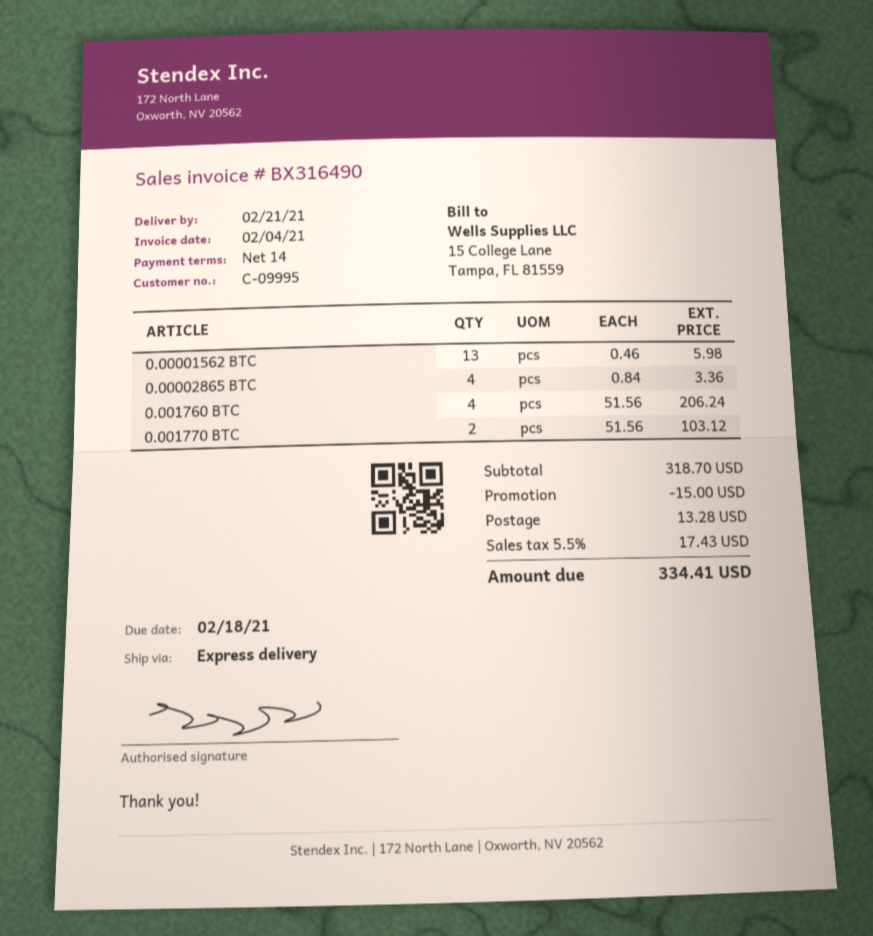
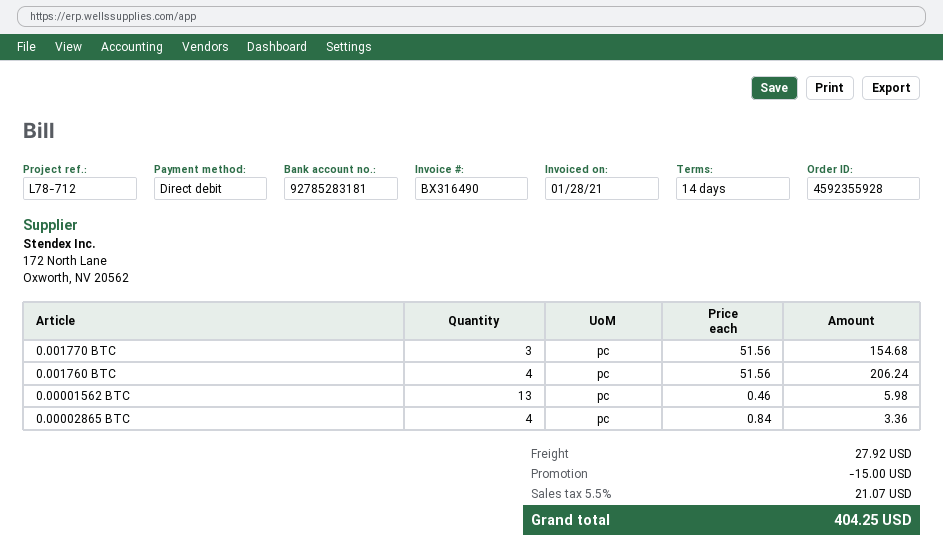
invoice date: 2021-02-04 -> 2021-01-28
0.001770 BTC: 2 x 51.56 = 103.12 -> 3 x 51.56 = 154.68
shipping: 13.28 -> 27.92
tax: 5.5% = 17.43 -> 5.5% = 21.07
total: 334.41 -> 404.25

